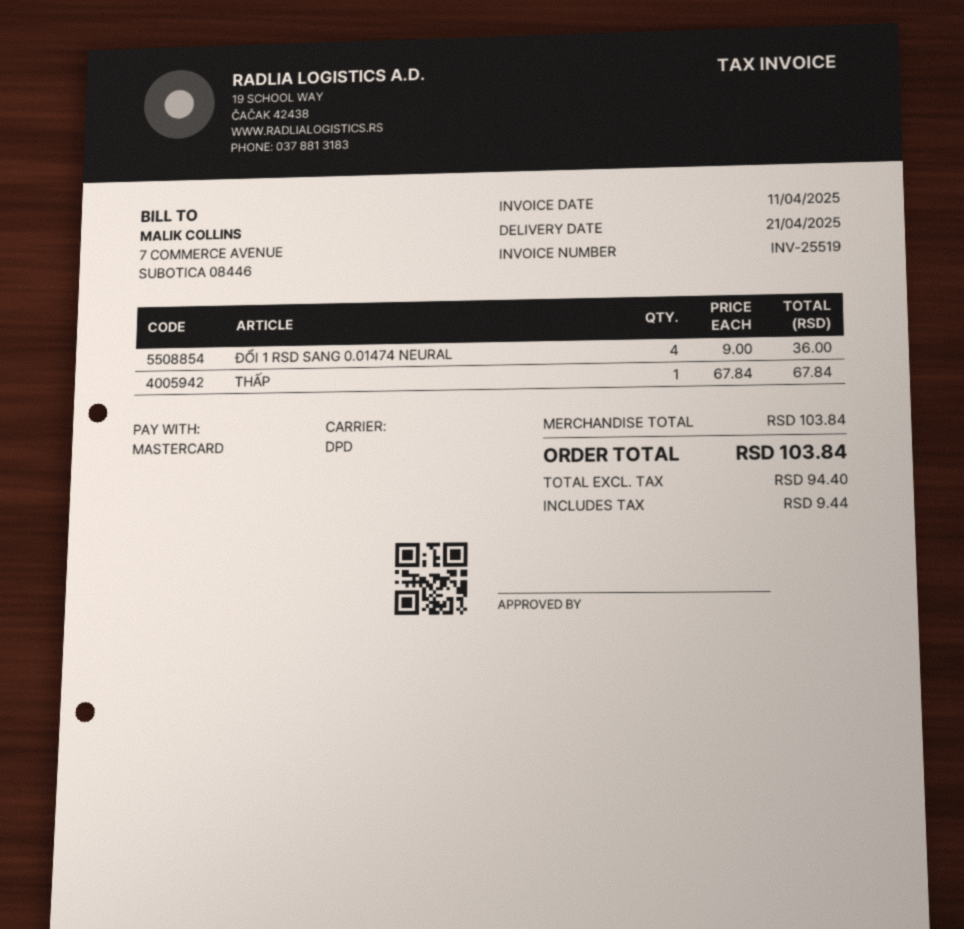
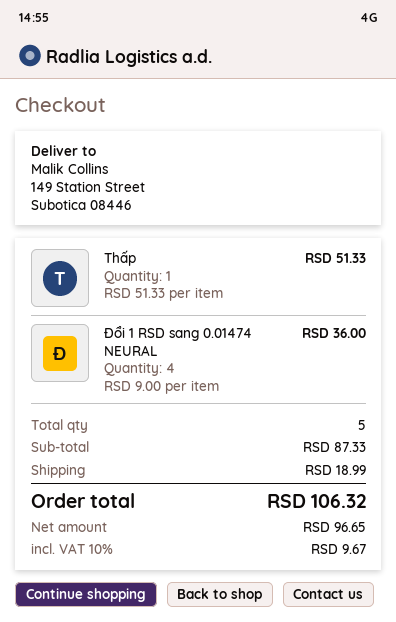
THẤP: 1 x 67.84 = 67.84 -> 1 x 51.33 = 51.33
subtotal: 103.84 -> 87.33
shipping: none -> 18.99
net: 94.40 -> 96.65
tax: 9.44 -> 9.67
total: 103.84 -> 106.32

